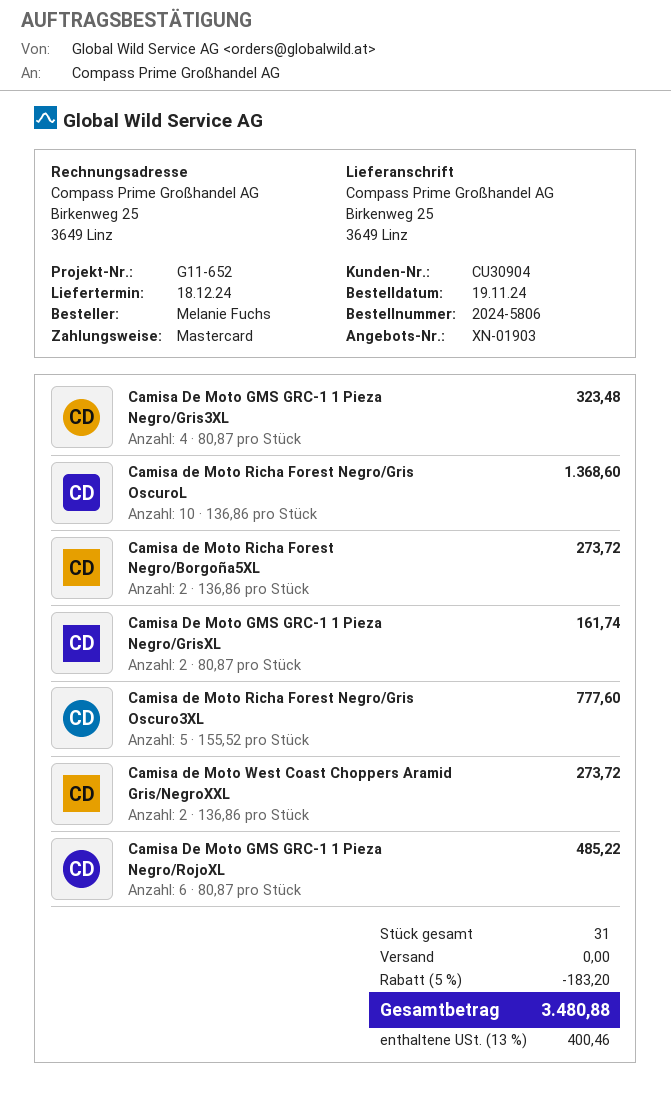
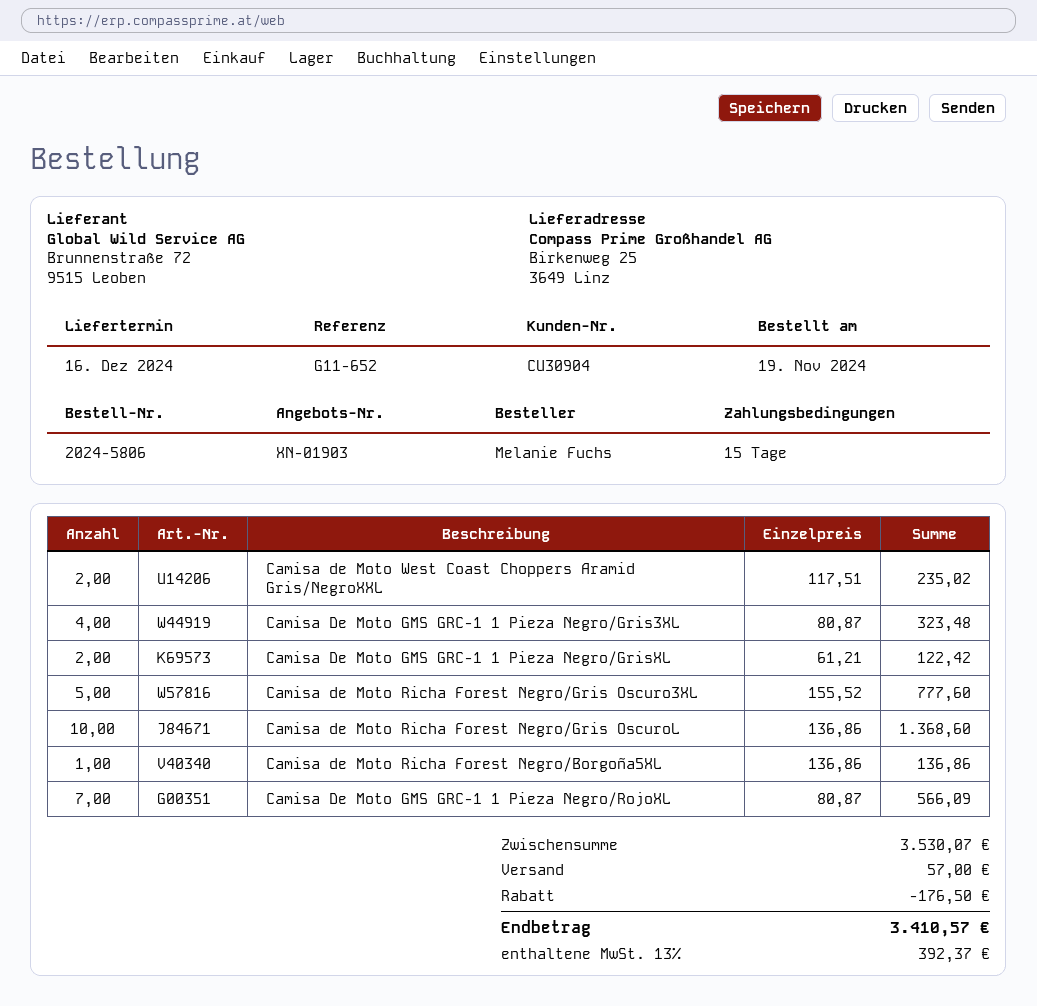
delivery date: 2024-12-18 -> 2024-12-16
Camisa de Moto Richa Forest Negro/Borgoña5XL: 2 x 136.86 = 273.72 -> 1 x 136.86 = 136.86
Camisa De Moto GMS GRC-1 1 Pieza Negro/GrisXL: 2 x 80.87 = 161.74 -> 2 x 61.21 = 122.42
Camisa de Moto West Coast Choppers Aramid Gris/NegroXXL: 2 x 136.86 = 273.72 -> 2 x 117.51 = 235.02
Camisa De Moto GMS GRC-1 1 Pieza Negro/RojoXL: 6 x 80.87 = 485.22 -> 7 x 80.87 = 566.09
discount: 183.20 -> 176.50
shipping: 0.00 -> 57.00
tax: 13% = 400.46 -> 13% = 392.37
total: 3480.88 -> 3410.57

